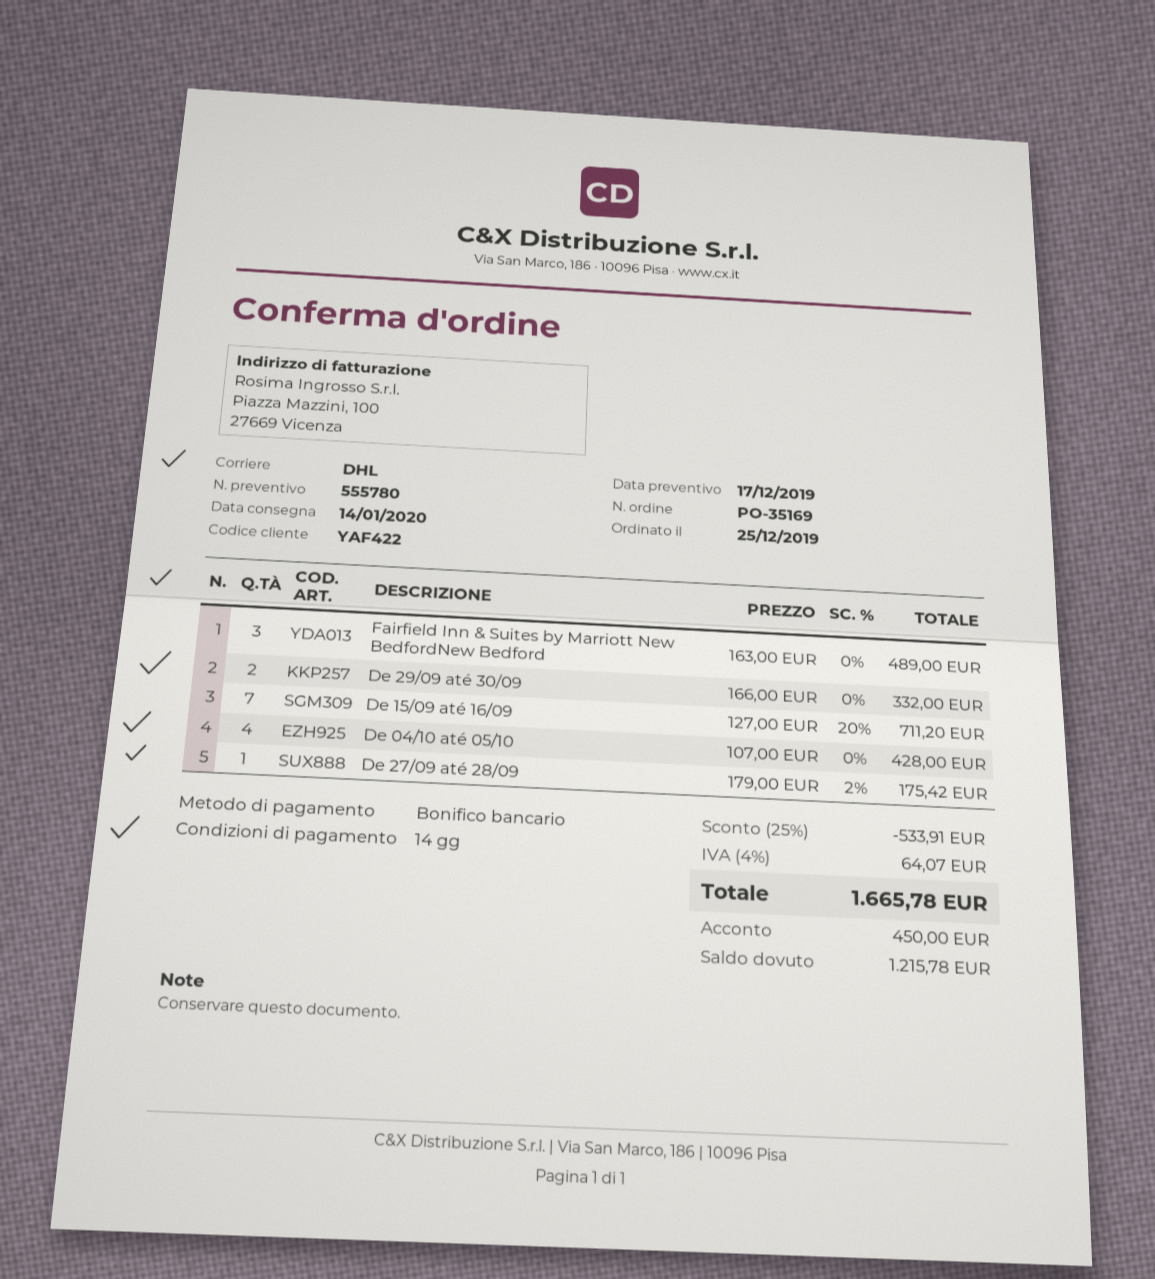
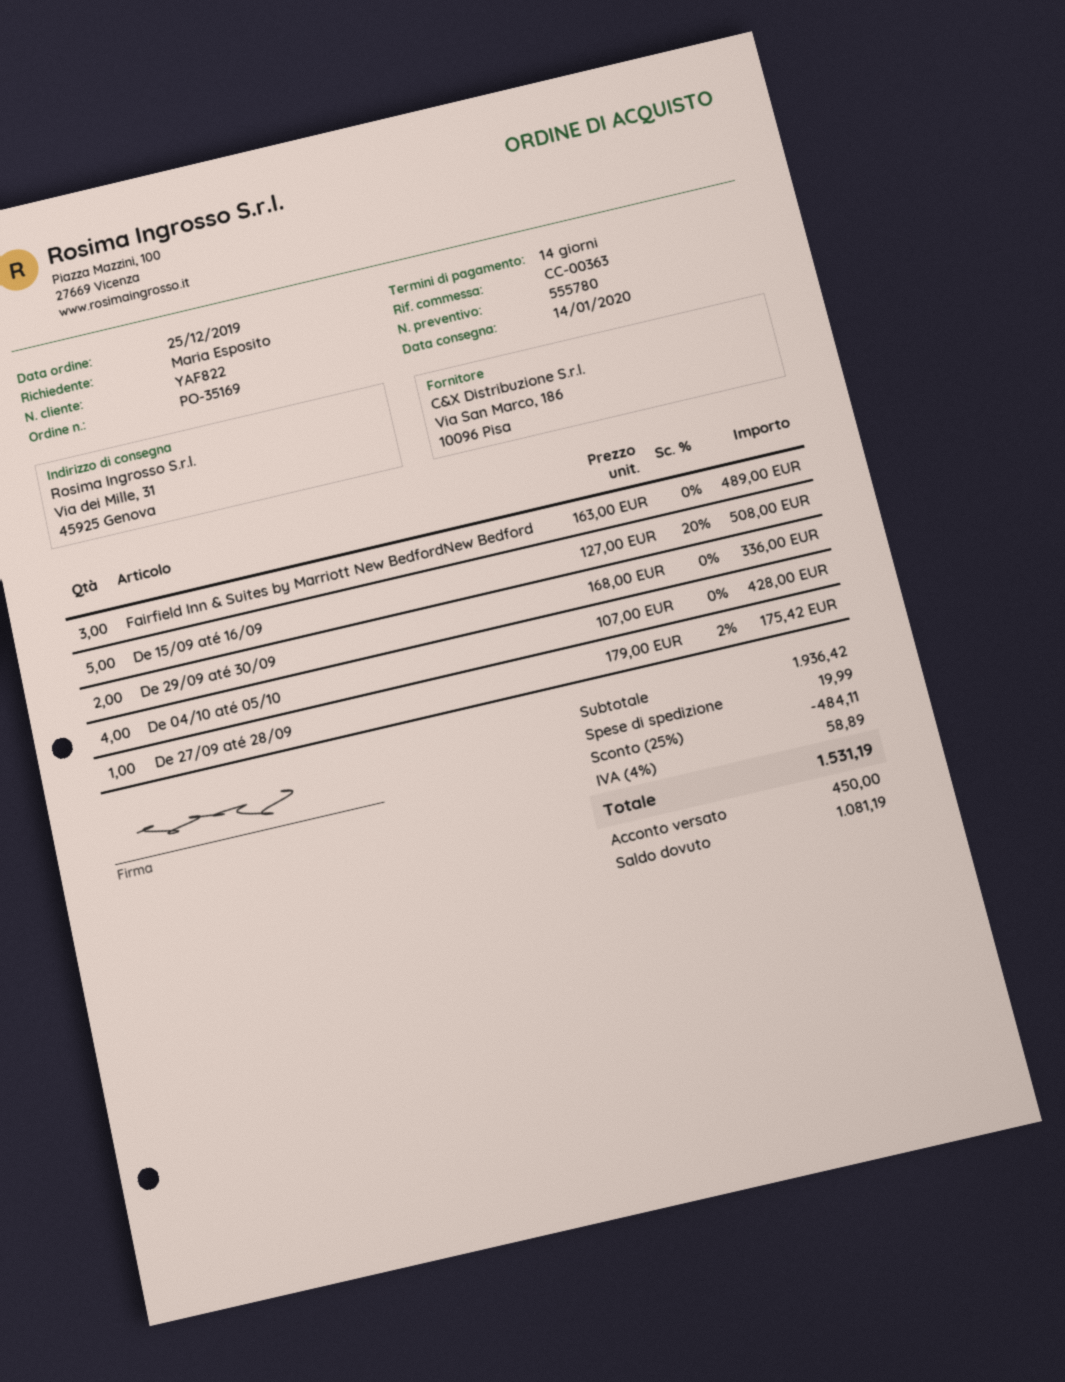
customer number: YAF422 -> YAF822
De 29/09 até 30/09: 2 x 166.00 = 332.00 -> 2 x 168.00 = 336.00
De 15/09 até 16/09: 7 x 127.00 - 20% = 711.20 -> 5 x 127.00 - 20% = 508.00
discount: 25% = 533.91 -> 25% = 484.11
shipping: none -> 19.99
tax: 4% = 64.07 -> 4% = 58.89
total: 1665.78 -> 1531.19
balance: 1215.78 -> 1081.19

